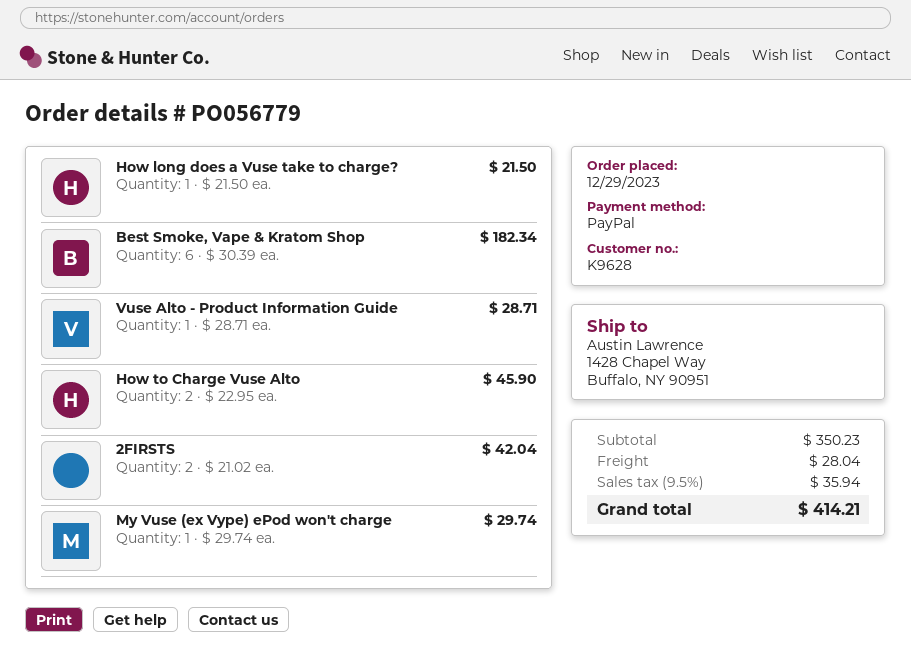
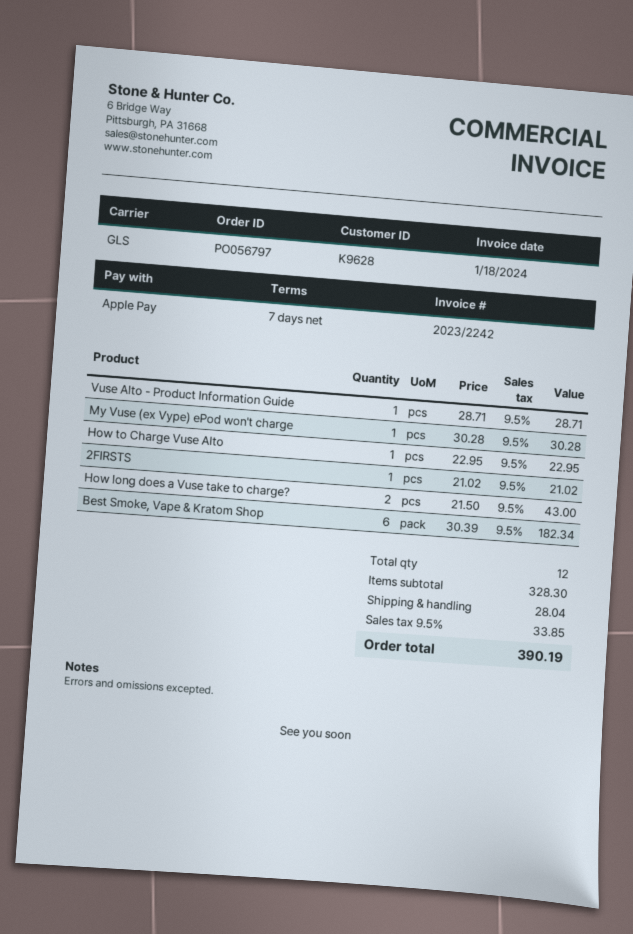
order number: PO056779 -> PO056797
payment method: PayPal -> Apple Pay
How long does a Vuse take to charge?: 1 x 21.50 = 21.50 -> 2 x 21.50 = 43.00
How to Charge Vuse Alto: 2 x 22.95 = 45.90 -> 1 x 22.95 = 22.95
2FIRSTS: 2 x 21.02 = 42.04 -> 1 x 21.02 = 21.02
My Vuse (ex Vype) ePod won't charge: 1 x 29.74 = 29.74 -> 1 x 30.28 = 30.28
subtotal: 350.23 -> 328.30
tax: 9.5% = 35.94 -> 9.5% = 33.85
total: 414.21 -> 390.19

